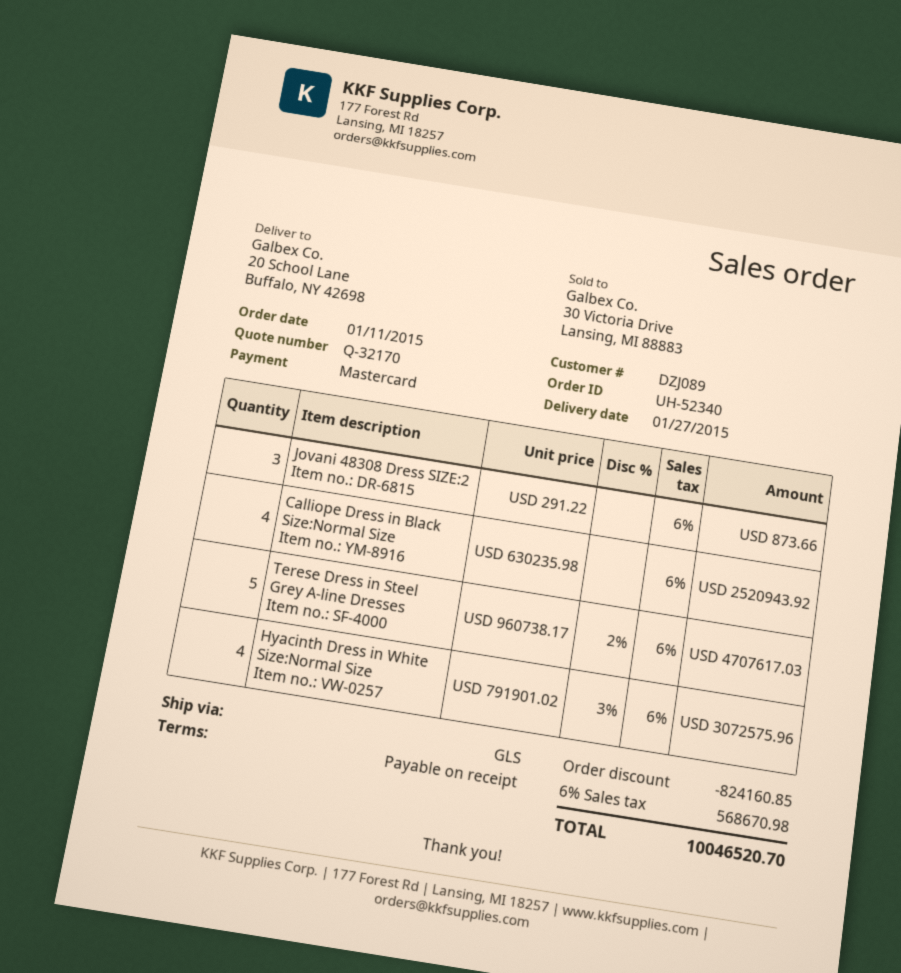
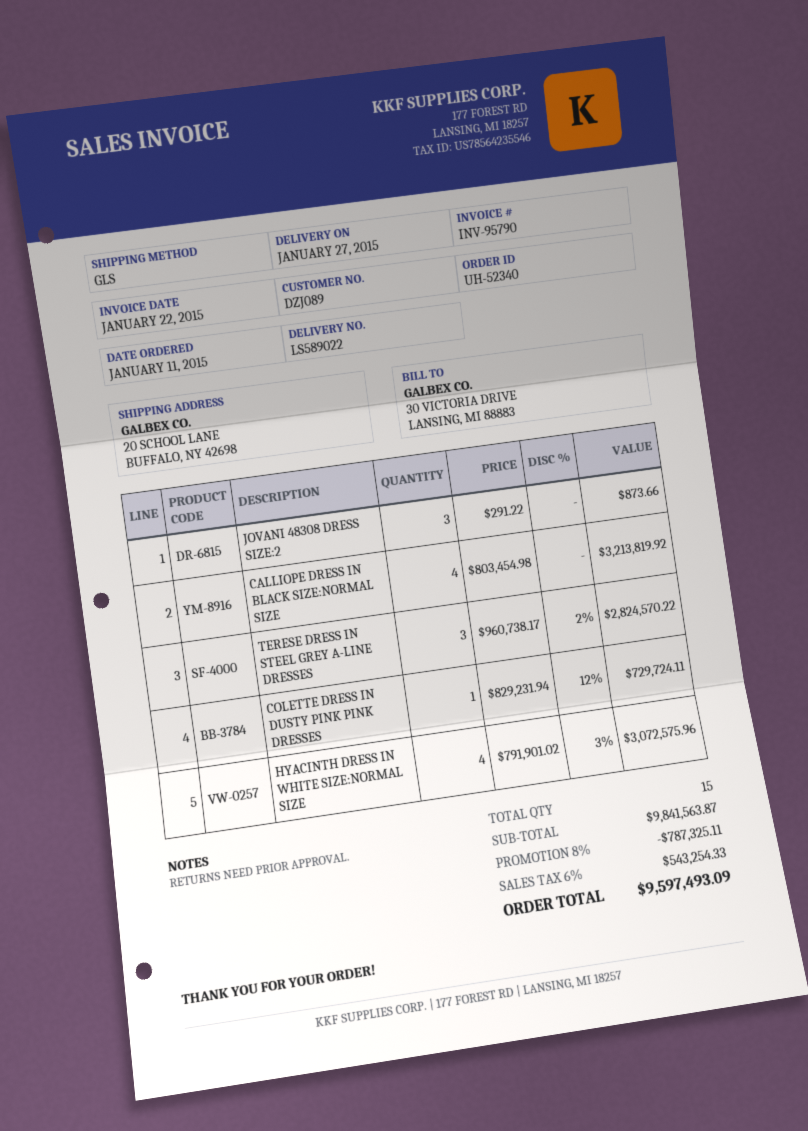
Calliope Dress in Black Size:Normal Size: 4 x 630235.98 = 2520943.92 -> 4 x 803454.98 = 3213819.92
Terese Dress in Steel Grey A-line Dresses: 5 x 960738.17 - 2% = 4707617.03 -> 3 x 960738.17 - 2% = 2824570.22
COLETTE DRESS IN DUSTY PINK PINK DRESSES: none -> 1 x 829231.94 - 12% = 729724.11
discount: 824160.85 -> 787325.11
tax: 6% = 568670.98 -> 6% = 543254.33
total: 10046520.70 -> 9597493.09

